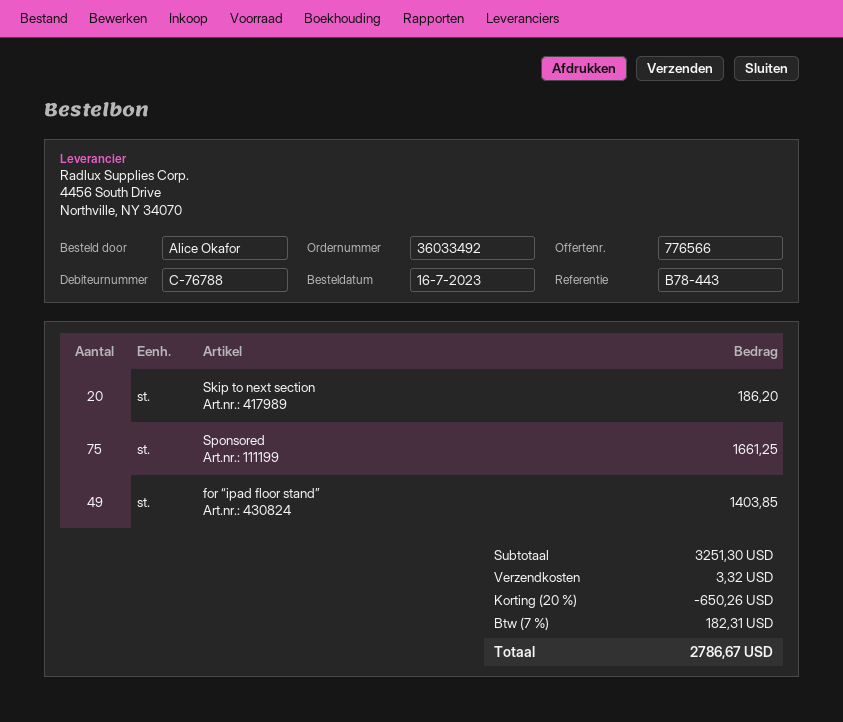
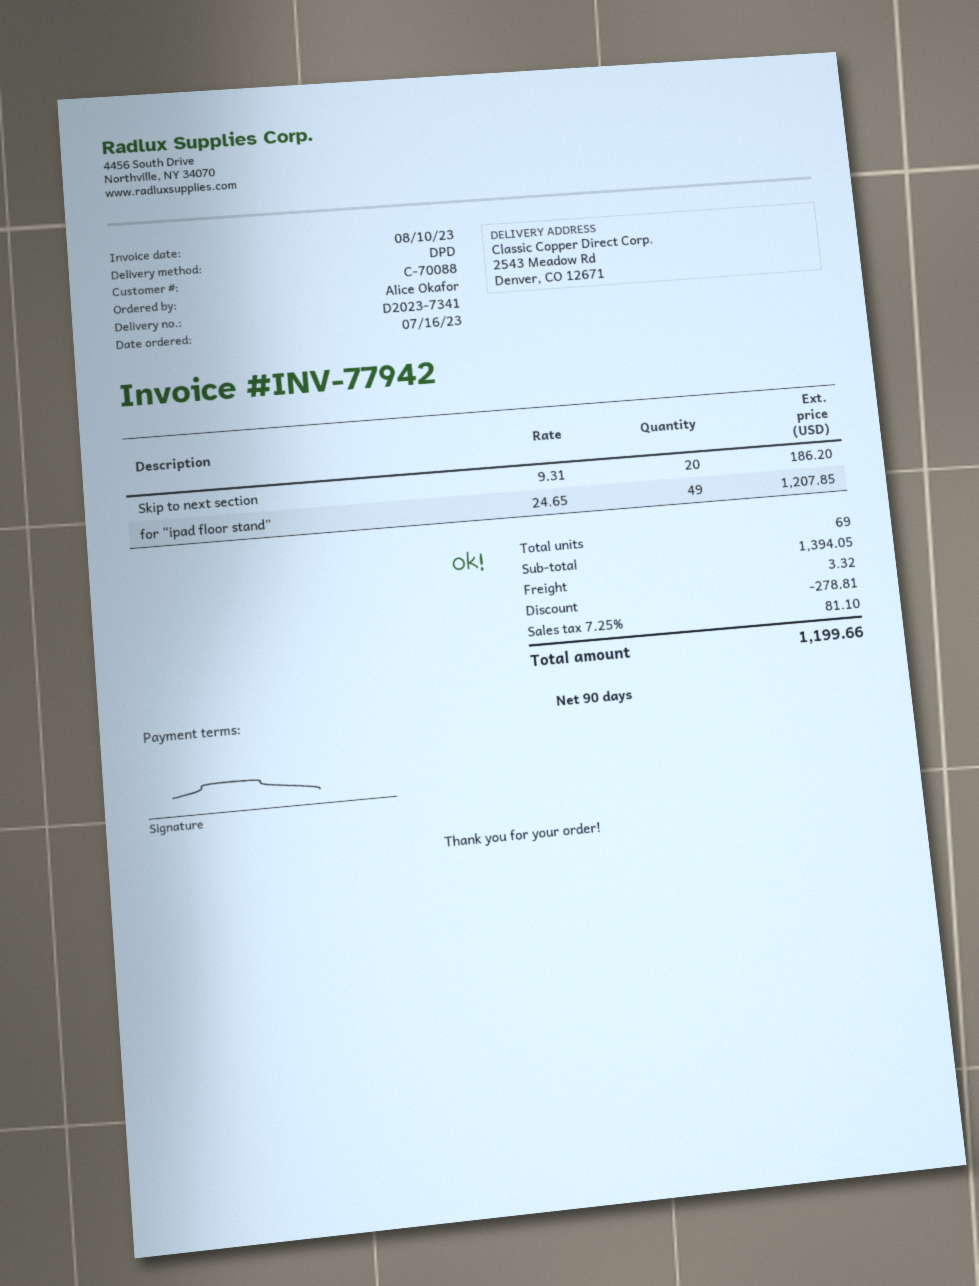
customer number: C-76788 -> C-70088
Sponsored: 75 for 1661.25 -> none
for “ipad floor stand”: 49 for 1403.85 -> 49 for 1207.85
subtotal: 3251.30 -> 1394.05
discount: 650.26 -> 278.81
tax: 7% = 182.31 -> 7.25% = 81.10
total: 2786.67 -> 1199.66

